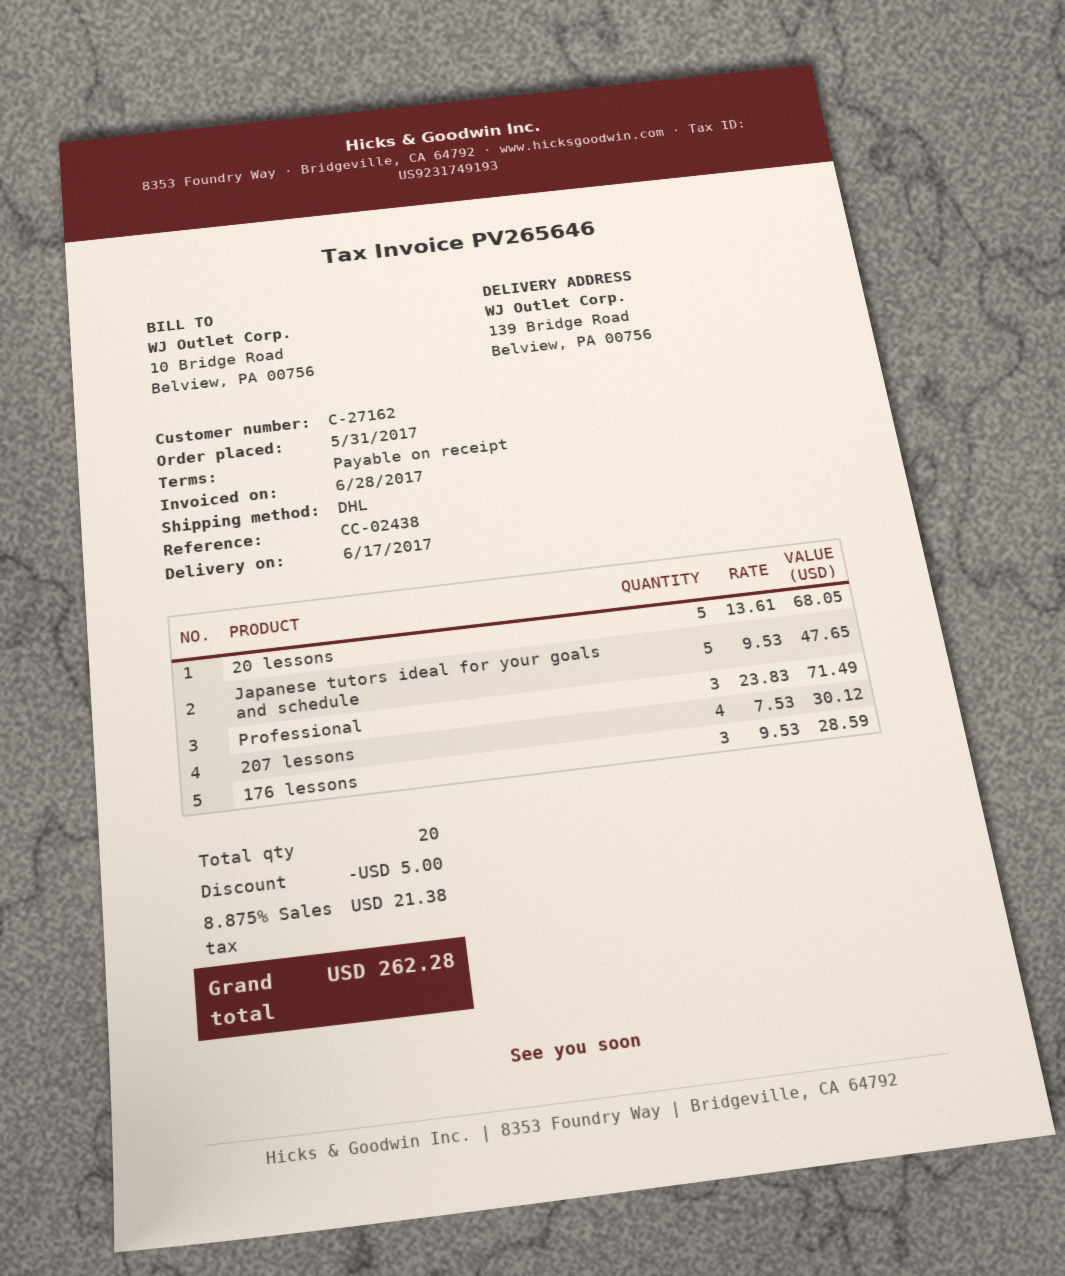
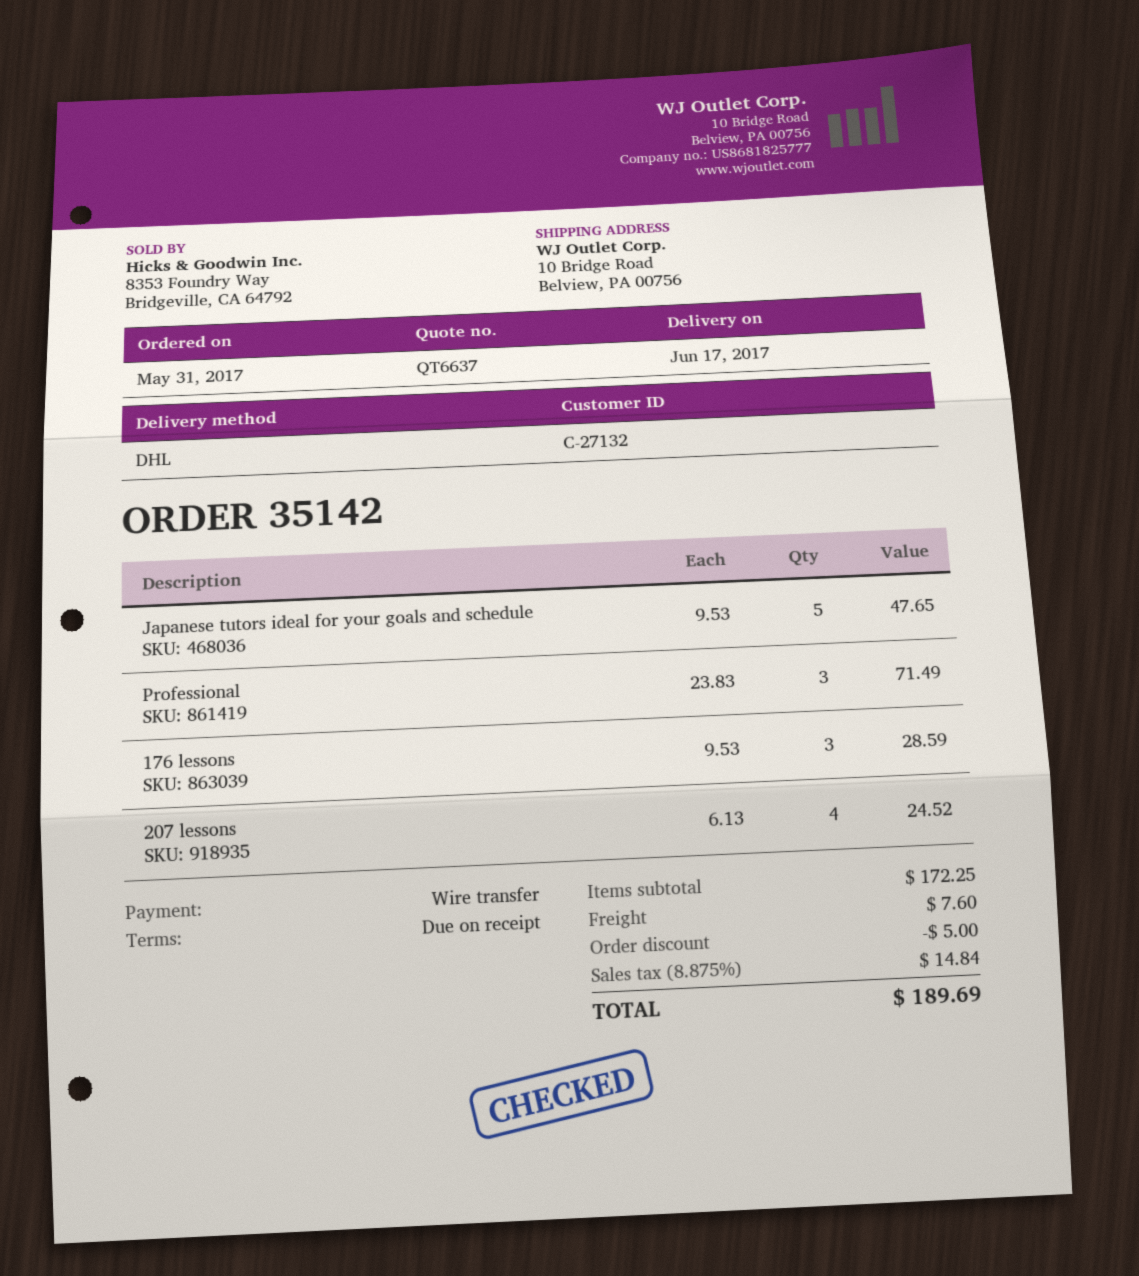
customer number: C-27162 -> C-27132
ship to: 139 Bridge Road, Belview, PA 00756 -> 10 Bridge Road, Belview, PA 00756
20 lessons: 5 x 13.61 = 68.05 -> none
207 lessons: 4 x 7.53 = 30.12 -> 4 x 6.13 = 24.52
shipping: none -> 7.60
tax: 8.875% = 21.38 -> 8.875% = 14.84
total: 262.28 -> 189.69

